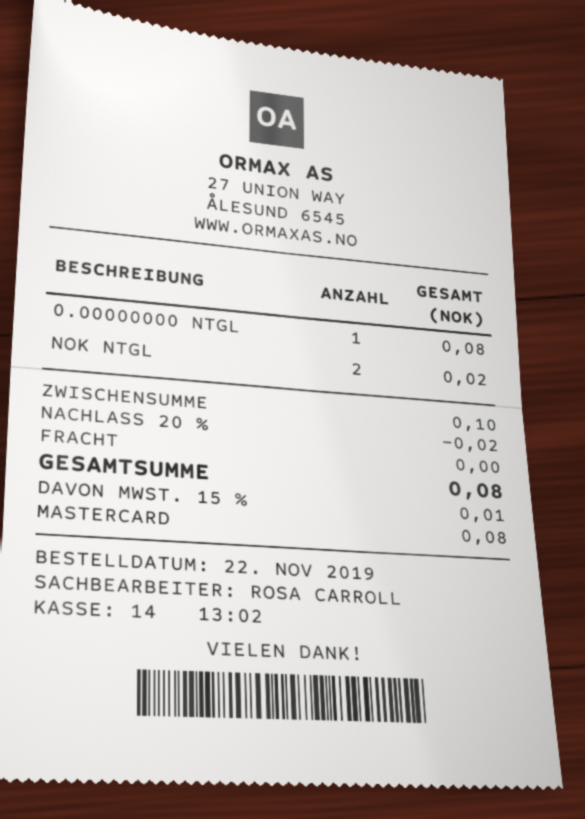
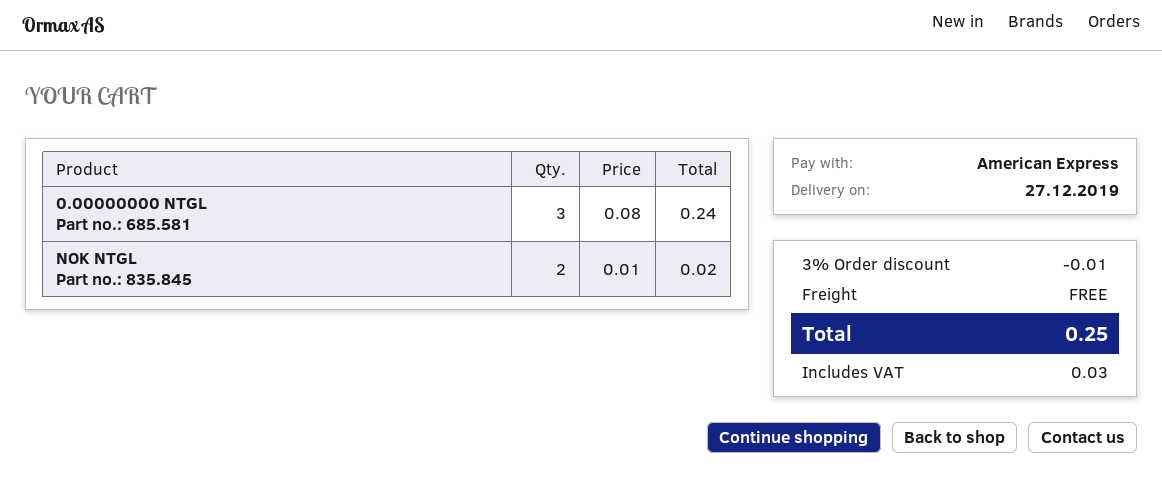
payment method: Mastercard -> American Express
0.00000000 NTGL: 1 for 0.08 -> 3 for 0.24
discount: 20% = 0.02 -> 3% = 0.01
tax: 0.01 -> 0.03
total: 0.08 -> 0.25

